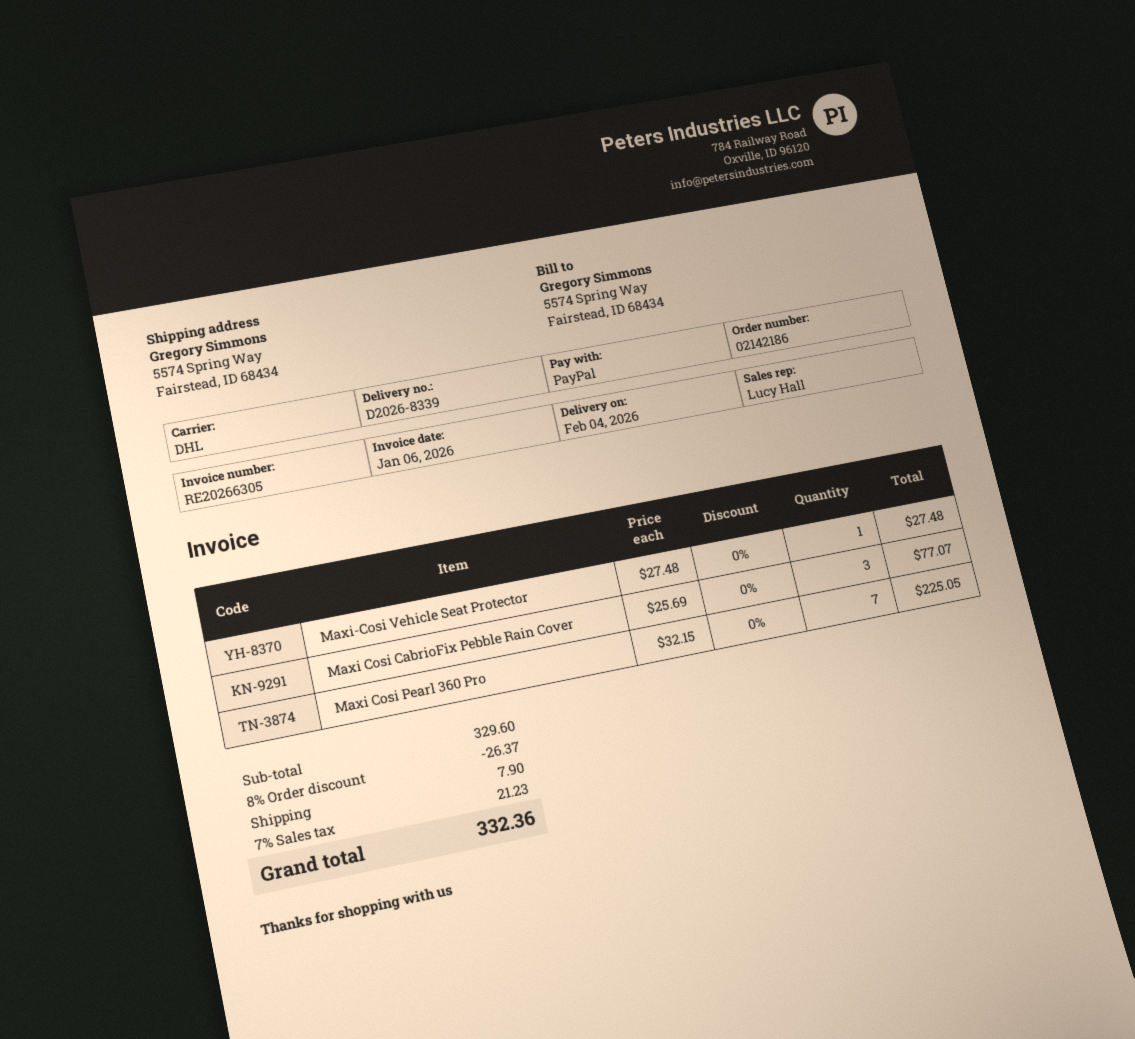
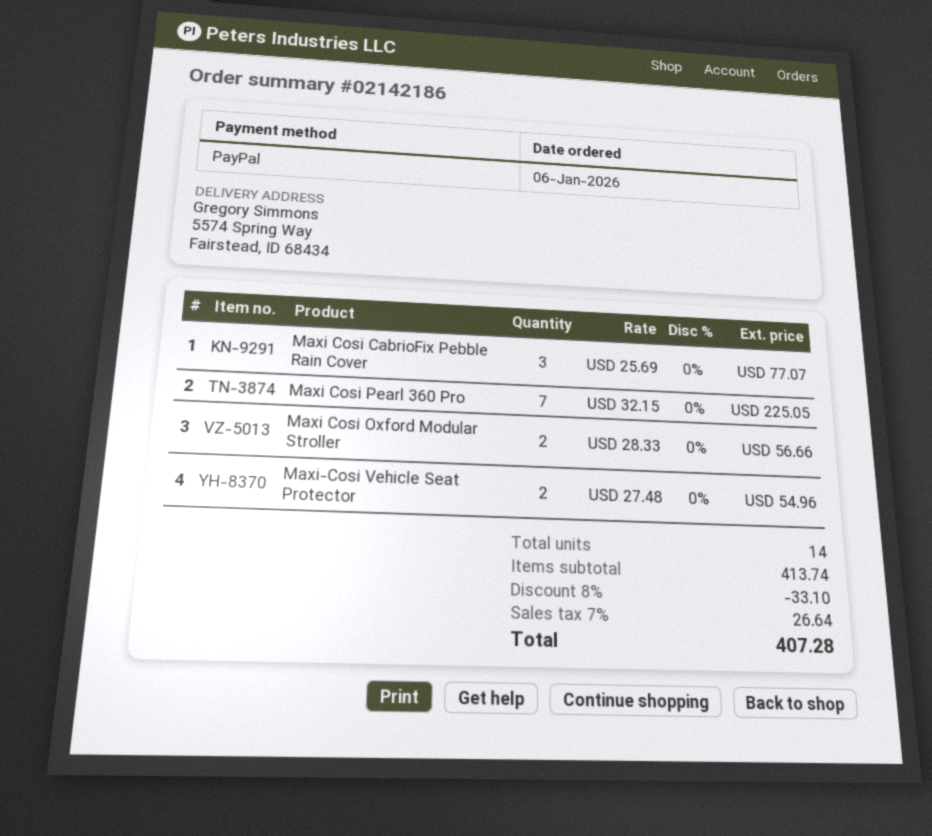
Maxi-Cosi Vehicle Seat Protector: 1 x 27.48 = 27.48 -> 2 x 27.48 = 54.96
Maxi Cosi Oxford Modular Stroller: none -> 2 x 28.33 = 56.66
subtotal: 329.60 -> 413.74
discount: 8% = 26.37 -> 8% = 33.10
shipping: 7.90 -> none
tax: 7% = 21.23 -> 7% = 26.64
total: 332.36 -> 407.28

